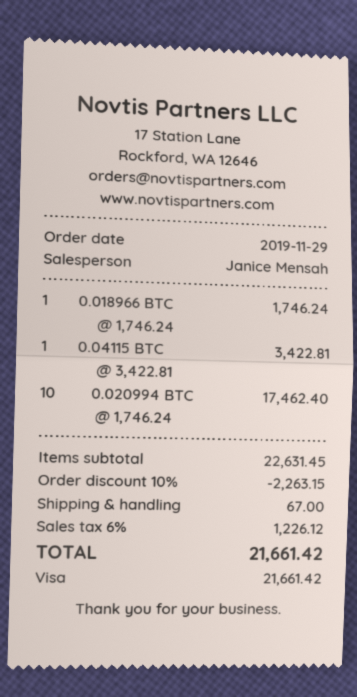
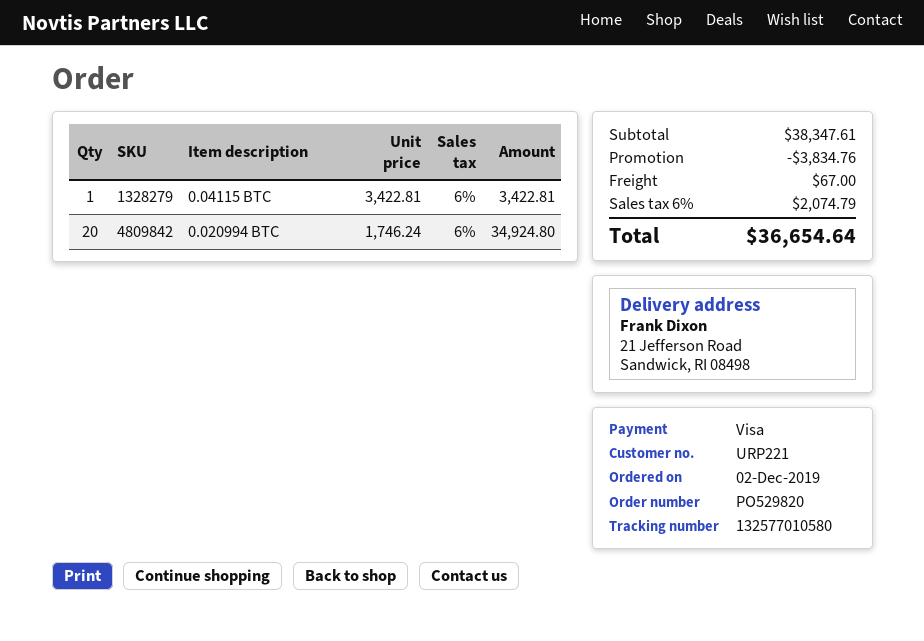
order date: 2019-11-29 -> 2019-12-02
0.018966 BTC: 1 x 1746.24 = 1746.24 -> none
0.020994 BTC: 10 x 1746.24 = 17462.40 -> 20 x 1746.24 = 34924.80
subtotal: 22631.45 -> 38347.61
discount: 2263.15 -> 3834.76
tax: 6% = 1226.12 -> 6% = 2074.79
total: 21661.42 -> 36654.64

